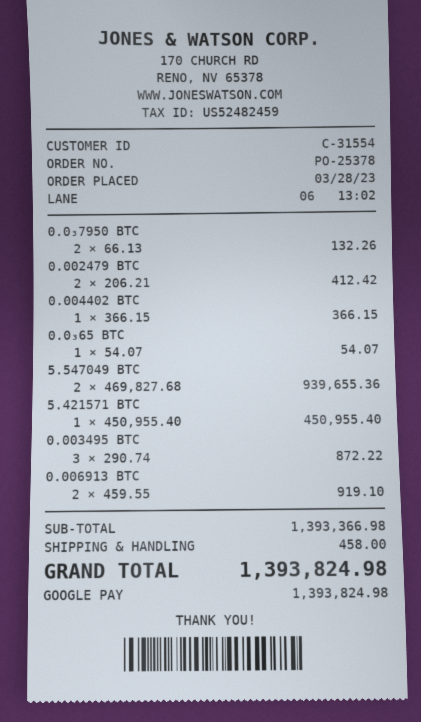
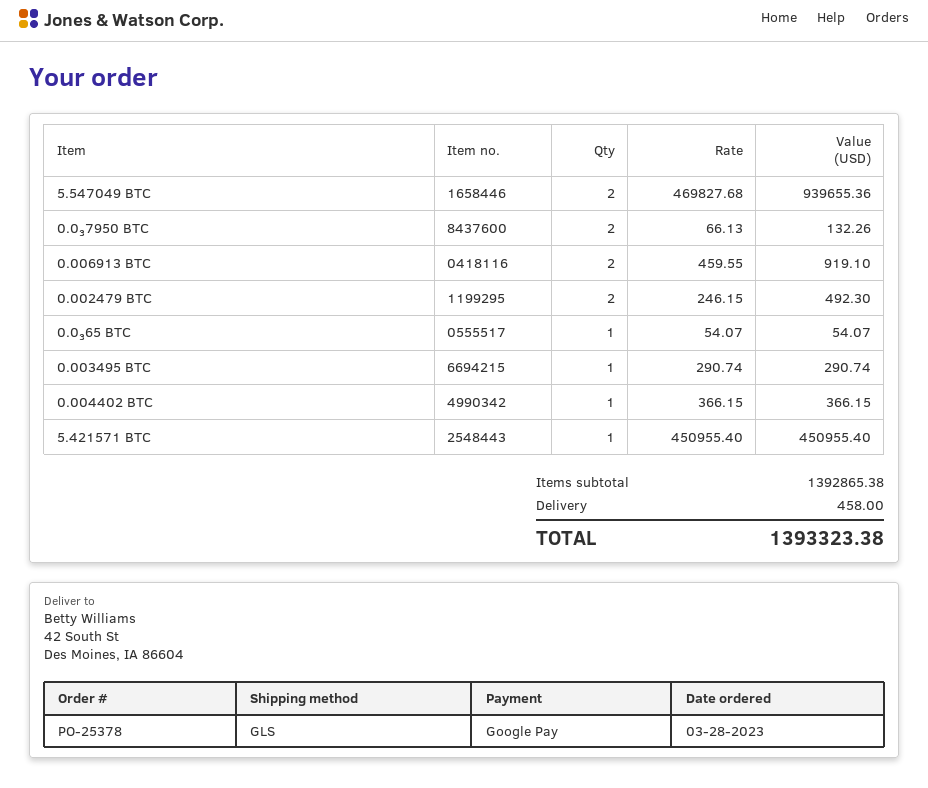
0.002479 BTC: 2 x 206.21 = 412.42 -> 2 x 246.15 = 492.30
0.003495 BTC: 3 x 290.74 = 872.22 -> 1 x 290.74 = 290.74
subtotal: 1393366.98 -> 1392865.38
total: 1393824.98 -> 1393323.38

